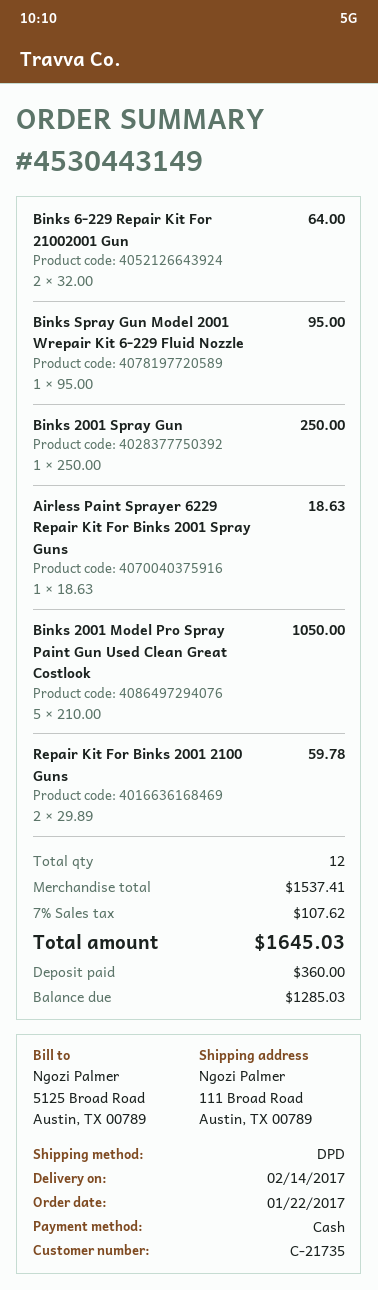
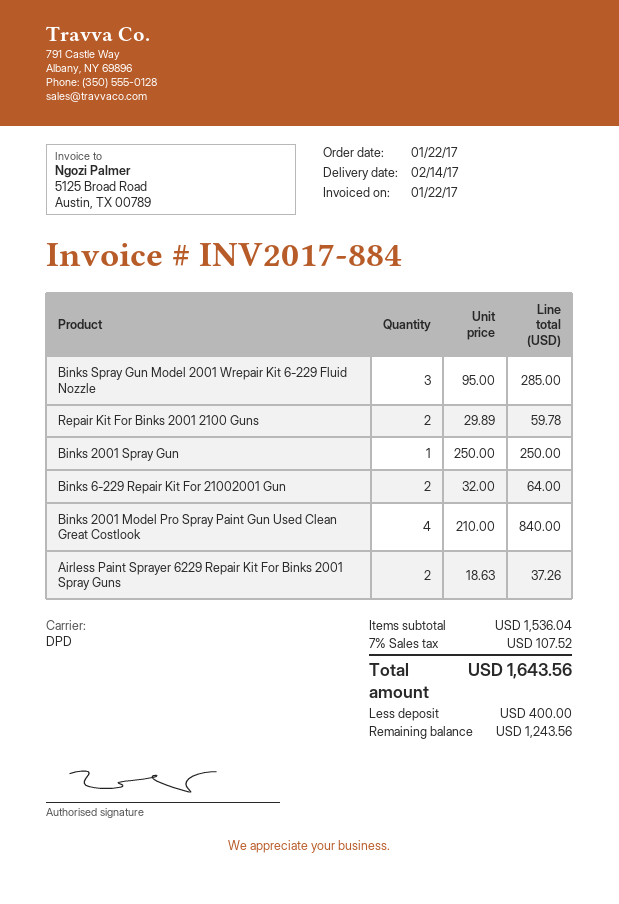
Binks Spray Gun Model 2001 Wrepair Kit 6-229 Fluid Nozzle: 1 x 95.00 = 95.00 -> 3 x 95.00 = 285.00
Airless Paint Sprayer 6229 Repair Kit For Binks 2001 Spray Guns: 1 x 18.63 = 18.63 -> 2 x 18.63 = 37.26
Binks 2001 Model Pro Spray Paint Gun Used Clean Great Costlook: 5 x 210.00 = 1050.00 -> 4 x 210.00 = 840.00
subtotal: 1537.41 -> 1536.04
tax: 7% = 107.62 -> 7% = 107.52
total: 1645.03 -> 1643.56
deposit: 360.00 -> 400.00
balance: 1285.03 -> 1243.56

